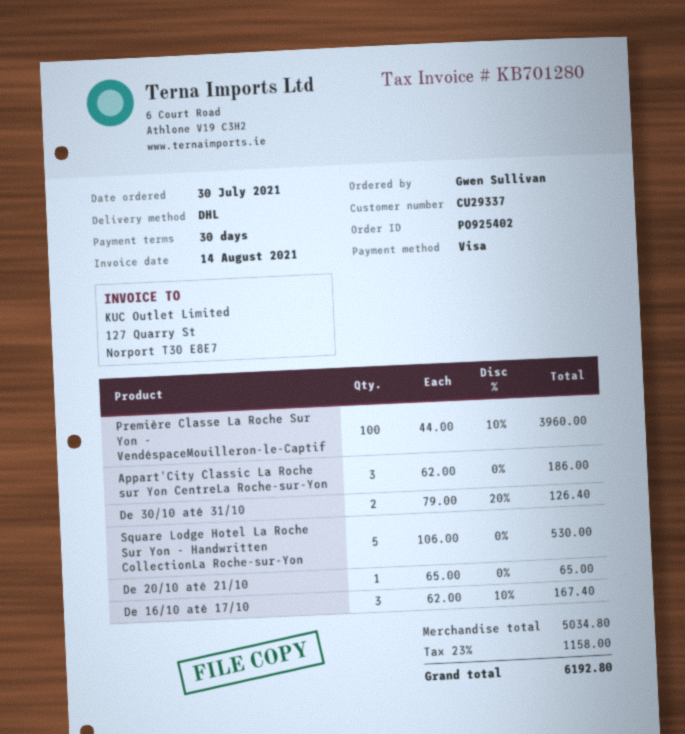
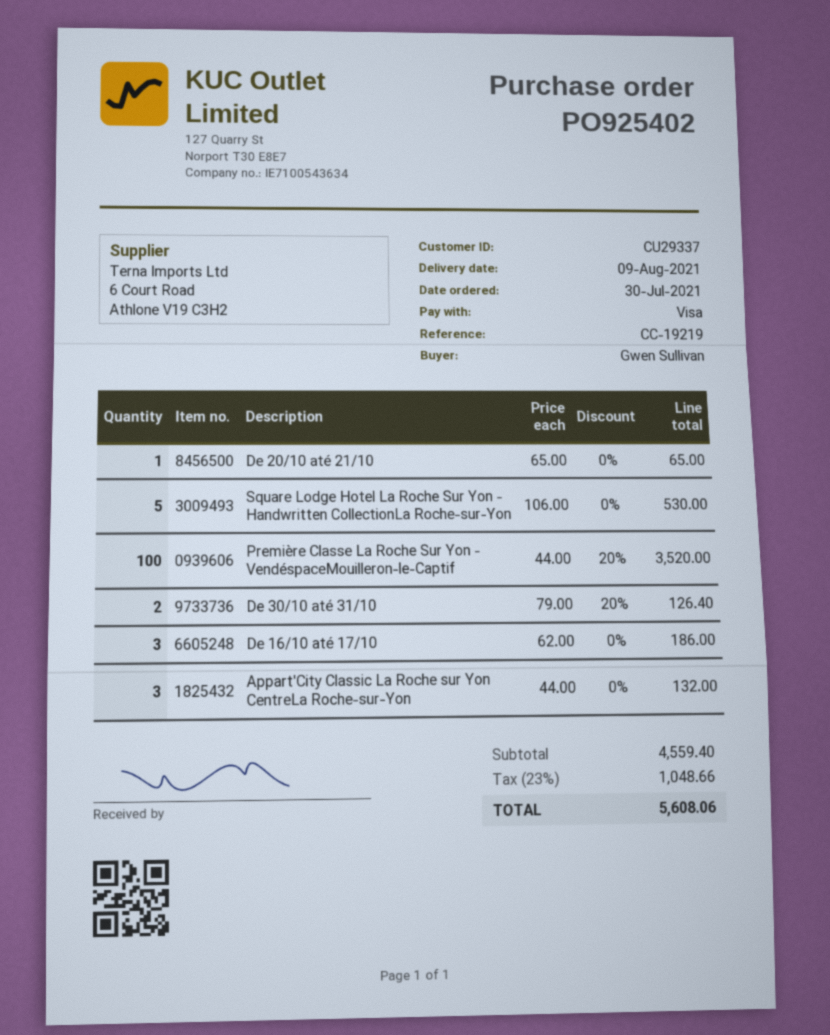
Première Classe La Roche Sur Yon - VendéspaceMouilleron-le-Captif: 100 x 44.00 - 10% = 3960.00 -> 100 x 44.00 - 20% = 3520.00
Appart'City Classic La Roche sur Yon CentreLa Roche-sur-Yon: 3 x 62.00 = 186.00 -> 3 x 44.00 = 132.00
De 16/10 até 17/10: 3 x 62.00 - 10% = 167.40 -> 3 x 62.00 = 186.00
subtotal: 5034.80 -> 4559.40
tax: 23% = 1158.00 -> 23% = 1048.66
total: 6192.80 -> 5608.06

